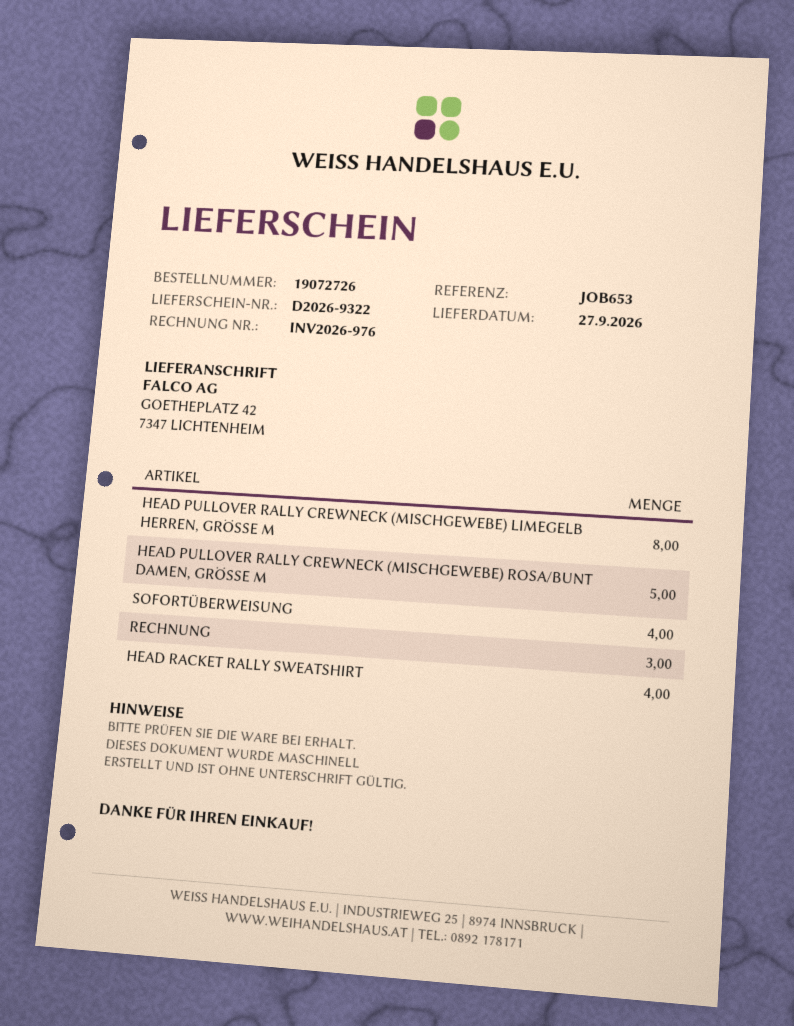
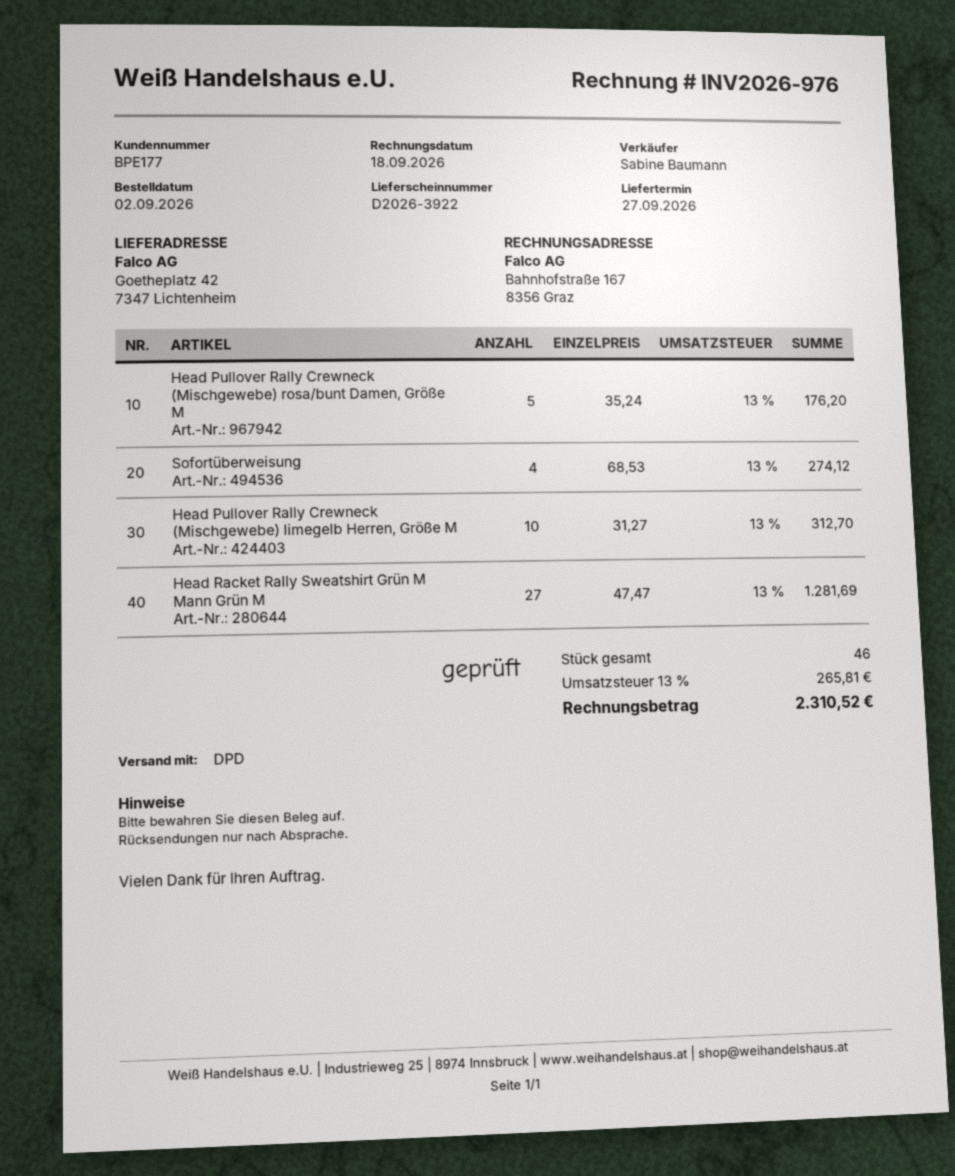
delivery note number: D2026-9322 -> D2026-3922
HEAD PULLOVER RALLY CREWNECK (MISCHGEWEBE) LIMEGELB HERREN, GRÖSSE M: 8 -> 10
RECHNUNG: 3 -> none
HEAD RACKET RALLY SWEATSHIRT: 4 -> none
Head Racket Rally Sweatshirt Grün M Mann Grün M: none -> 27

